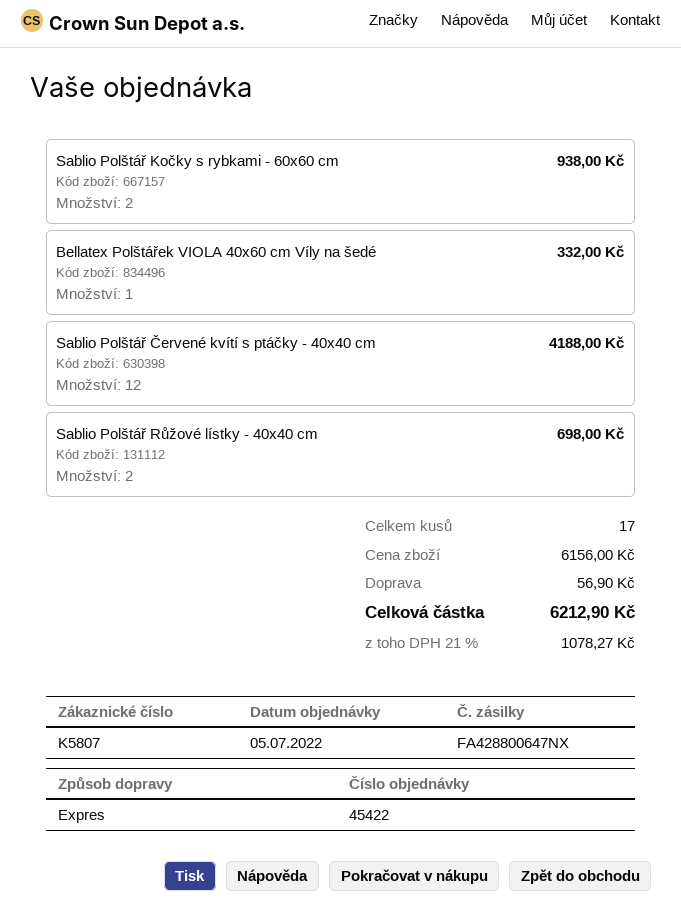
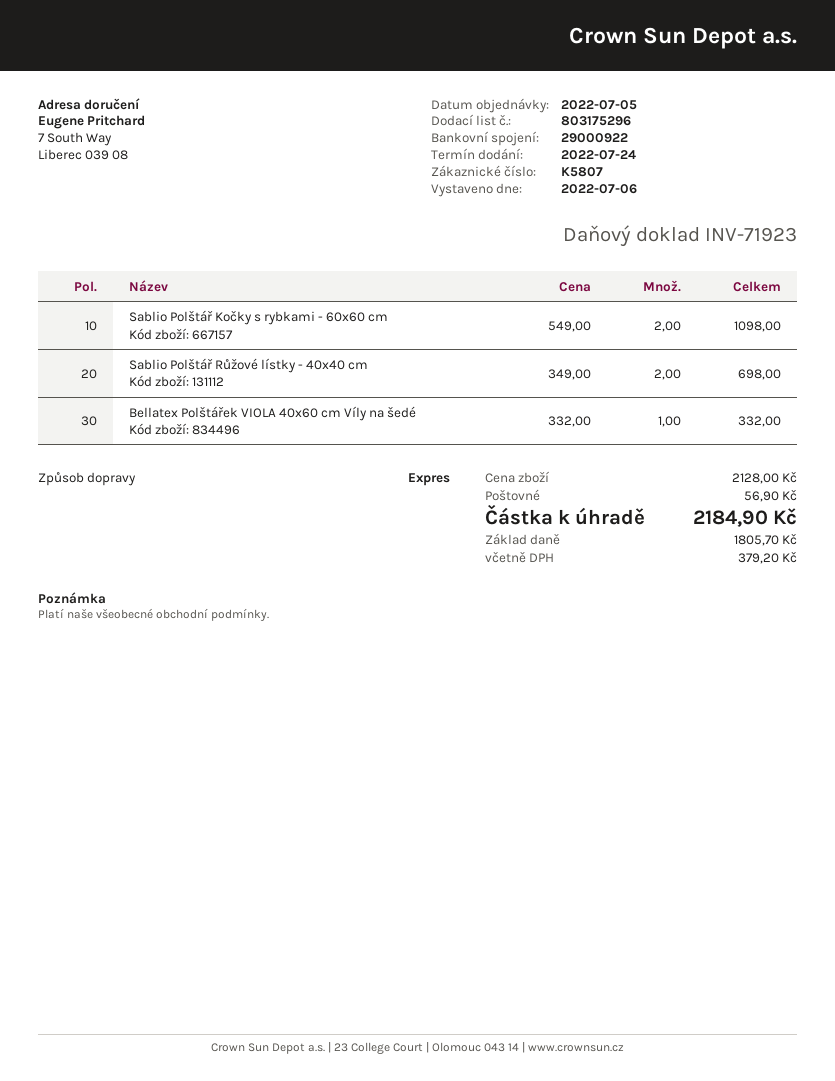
Sablio Polštář Kočky s rybkami - 60x60 cm: 2 for 938.00 -> 2 for 1098.00
Sablio Polštář Červené kvítí s ptáčky - 40x40 cm: 12 for 4188.00 -> none
subtotal: 6156.00 -> 2128.00
tax: 1078.27 -> 379.20
total: 6212.90 -> 2184.90

